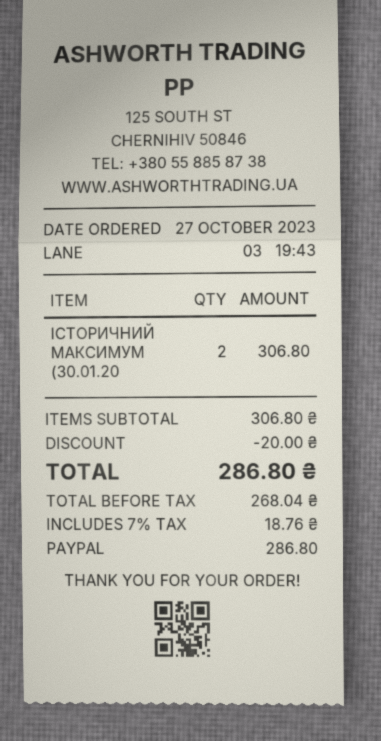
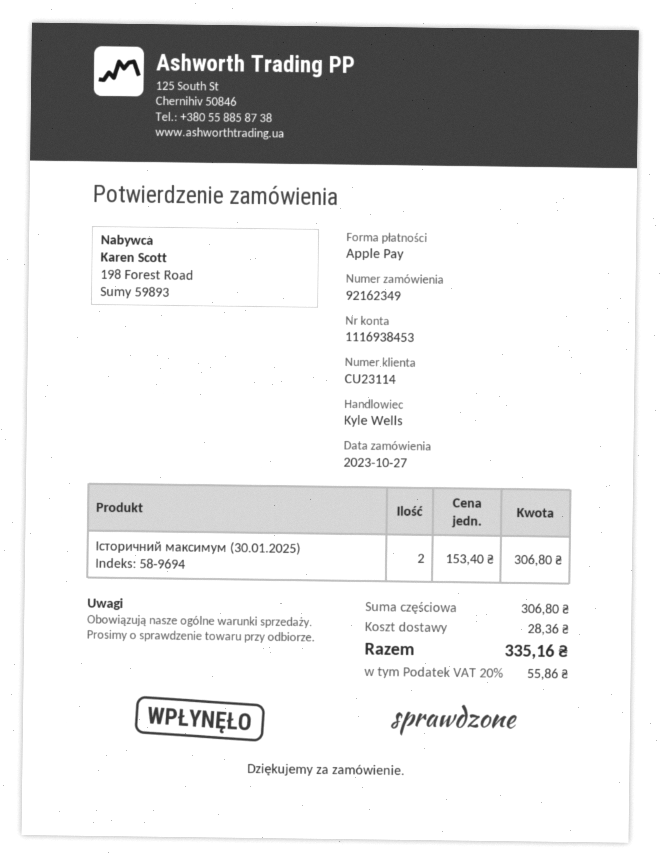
payment method: PayPal -> Apple Pay
discount: 20.00 -> none
shipping: none -> 28.36
tax: 7% = 18.76 -> 20% = 55.86
total: 286.80 -> 335.16

